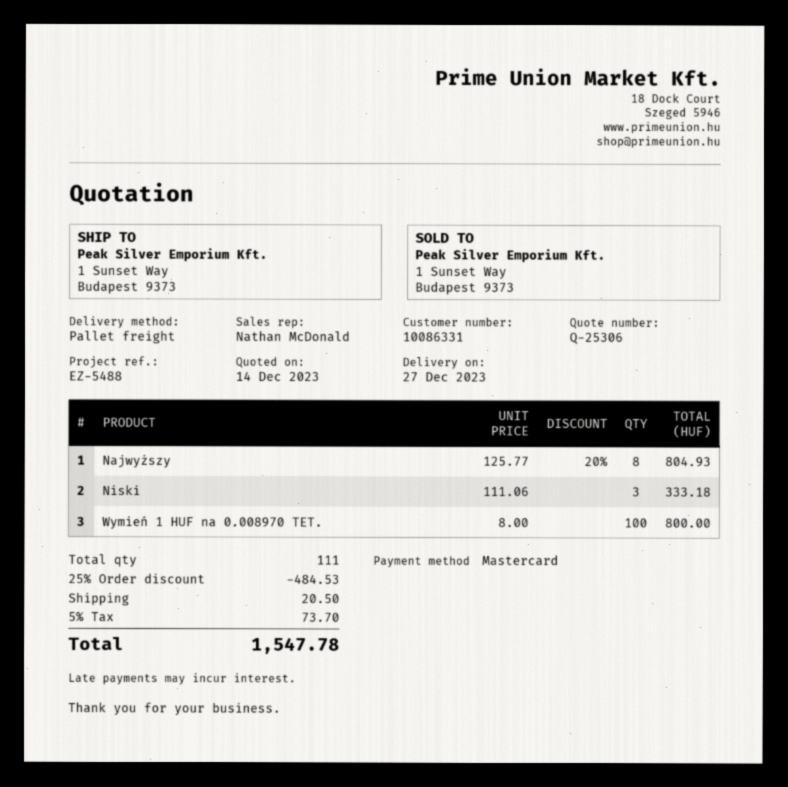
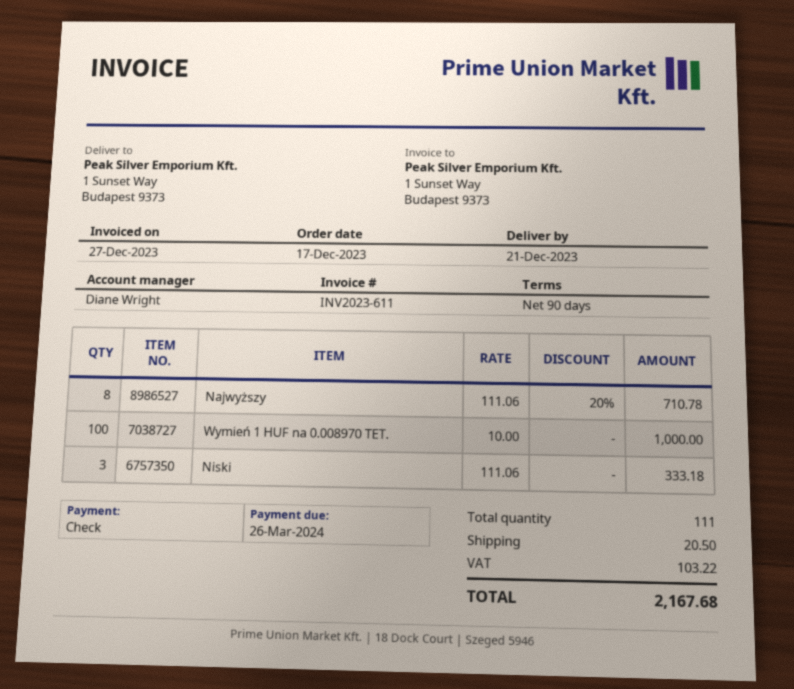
delivery date: 2023-12-27 -> 2023-12-21
sales rep: Nathan McDonald -> Diane Wright
payment method: Mastercard -> cheque
Najwyższy: 8 x 125.77 - 20% = 804.93 -> 8 x 111.06 - 20% = 710.78
Wymień 1 HUF na 0.008970 TET.: 100 x 8.00 = 800.00 -> 100 x 10.00 = 1000.00
discount: 25% = 484.53 -> none
tax: 73.70 -> 103.22
total: 1547.78 -> 2167.68

